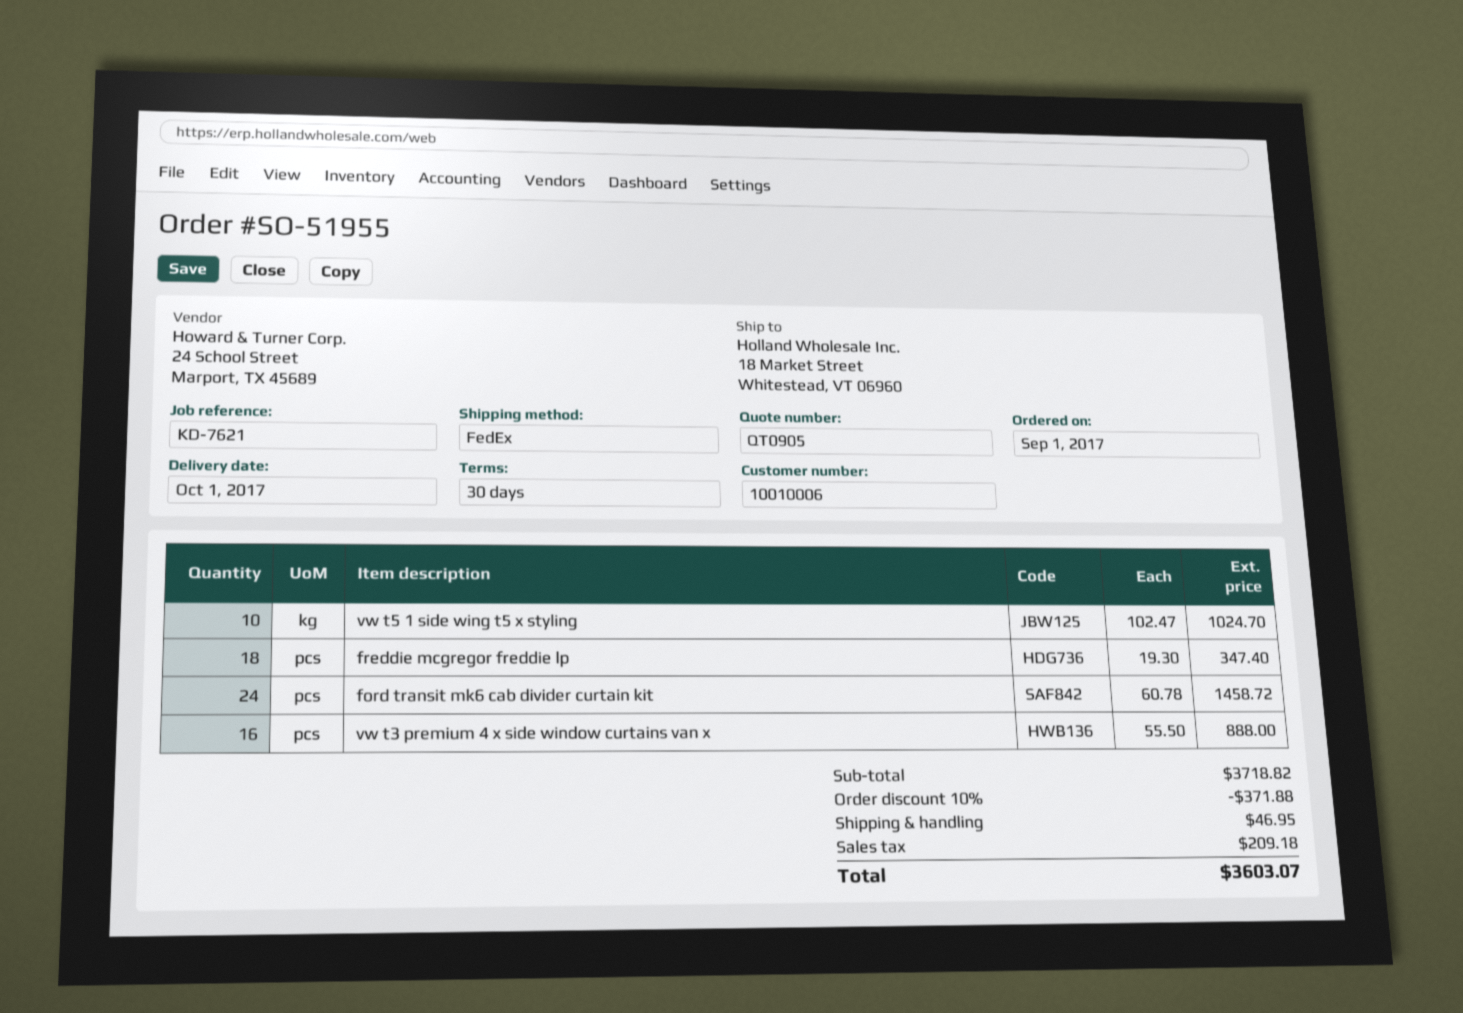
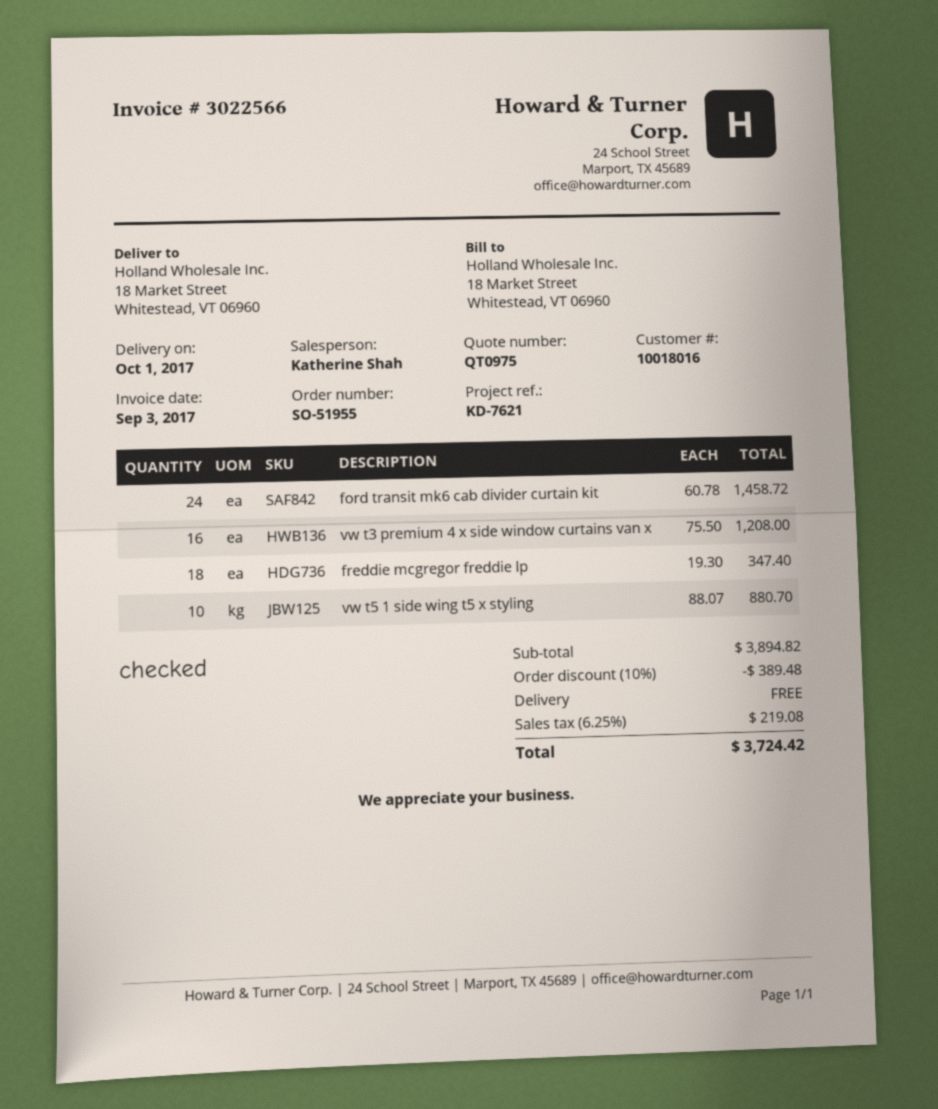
quote number: QT0905 -> QT0975
customer number: 10010006 -> 10018016
vw t5 1 side wing t5 x styling: 10 x 102.47 = 1024.70 -> 10 x 88.07 = 880.70
vw t3 premium 4 x side window curtains van x: 16 x 55.50 = 888.00 -> 16 x 75.50 = 1208.00
subtotal: 3718.82 -> 3894.82
discount: 10% = 371.88 -> 10% = 389.48
shipping: 46.95 -> 0.00
tax: 209.18 -> 219.08
total: 3603.07 -> 3724.42

